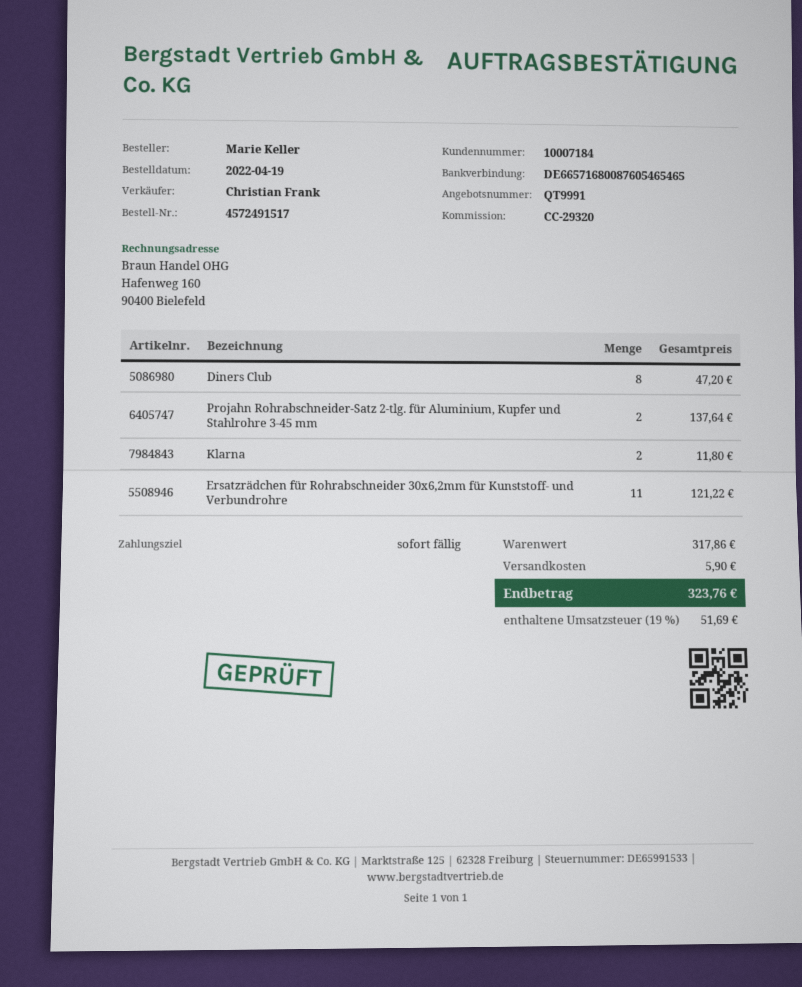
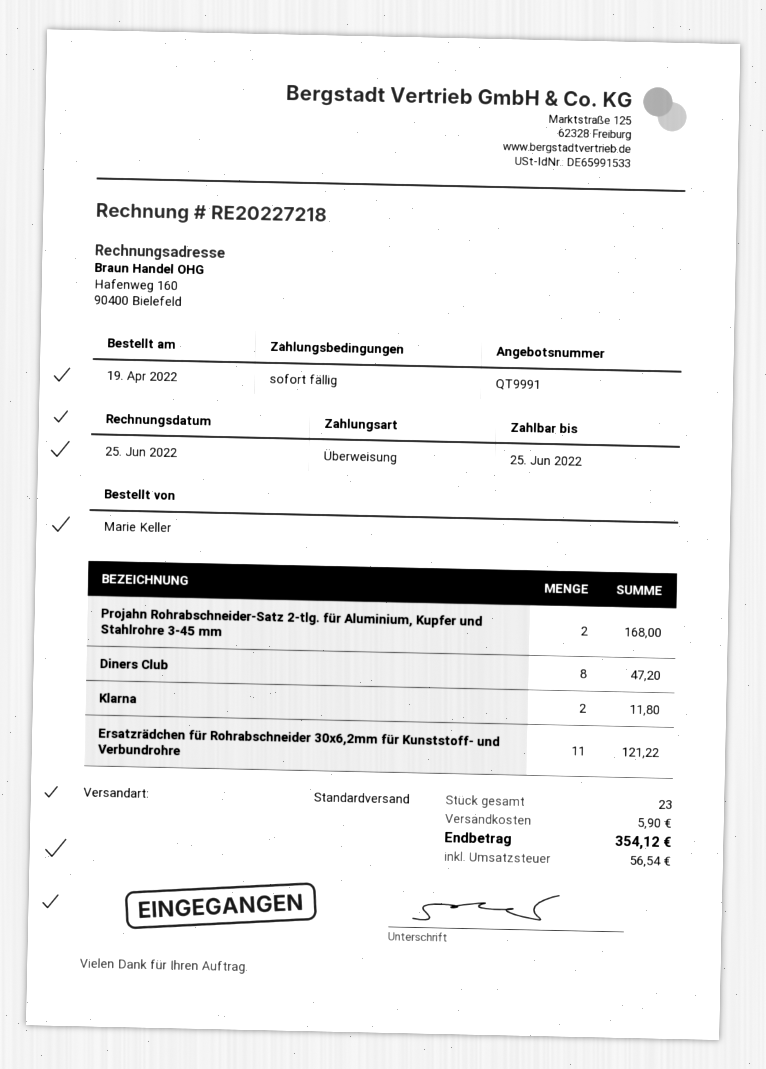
Projahn Rohrabschneider-Satz 2-tlg. für Aluminium, Kupfer und Stahlrohre 3-45 mm: 2 for 137.64 -> 2 for 168.00
tax: 51.69 -> 56.54
total: 323.76 -> 354.12

